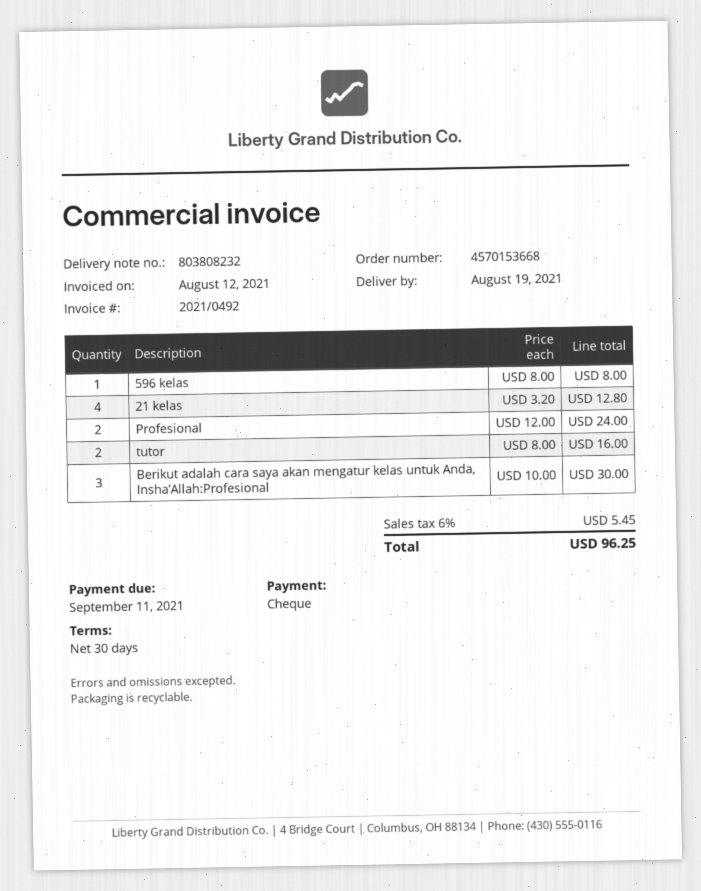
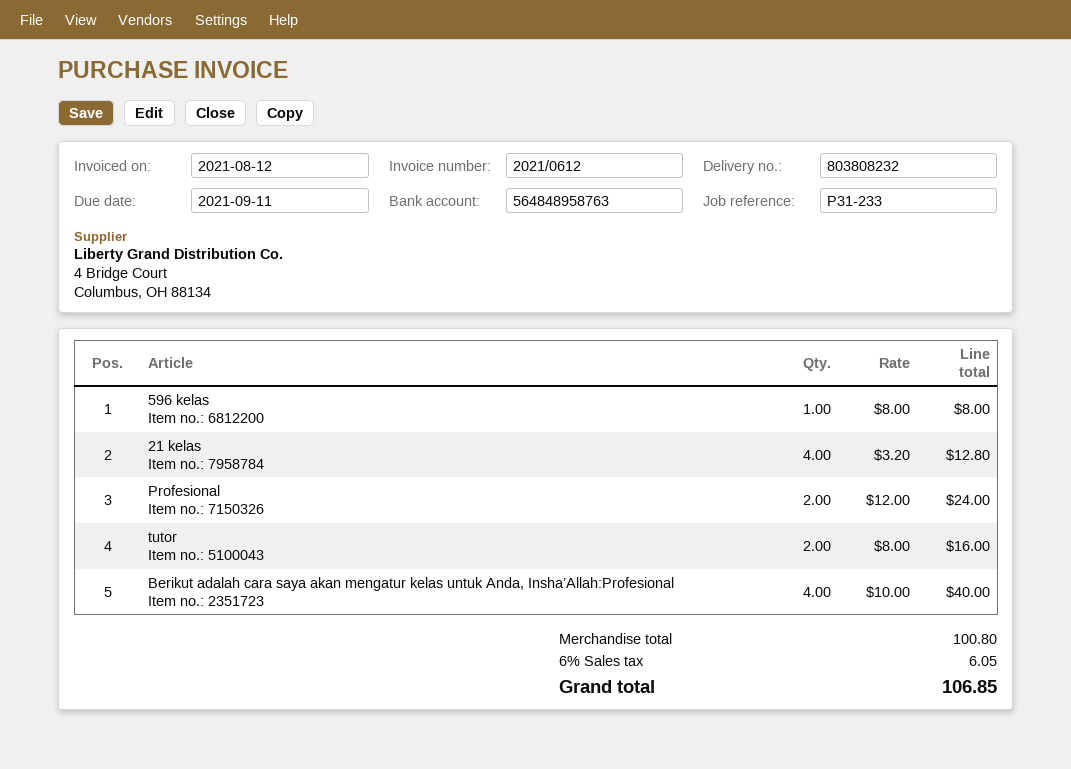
invoice number: 2021/0492 -> 2021/0612
Berikut adalah cara saya akan mengatur kelas untuk Anda, Insha’Allah:Profesional: 3 x 10.00 = 30.00 -> 4 x 10.00 = 40.00
tax: 6% = 5.45 -> 6% = 6.05
total: 96.25 -> 106.85

